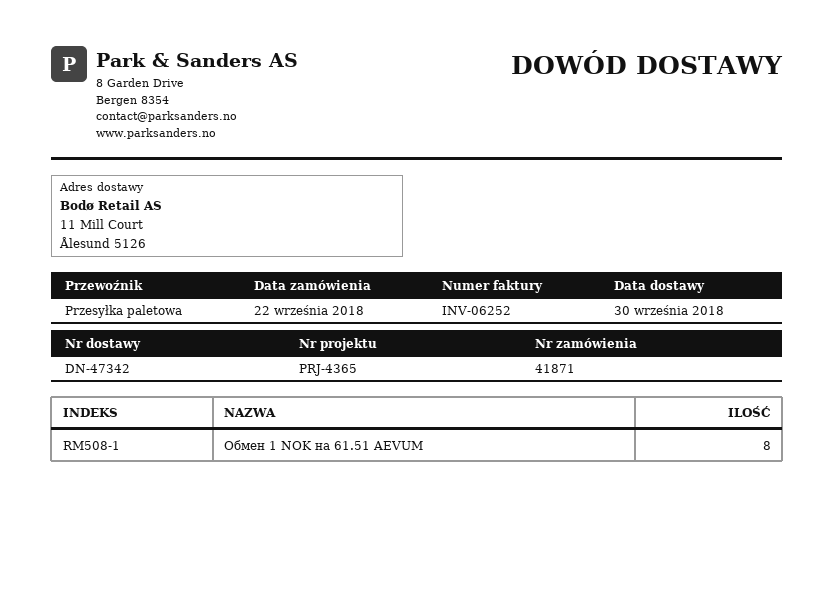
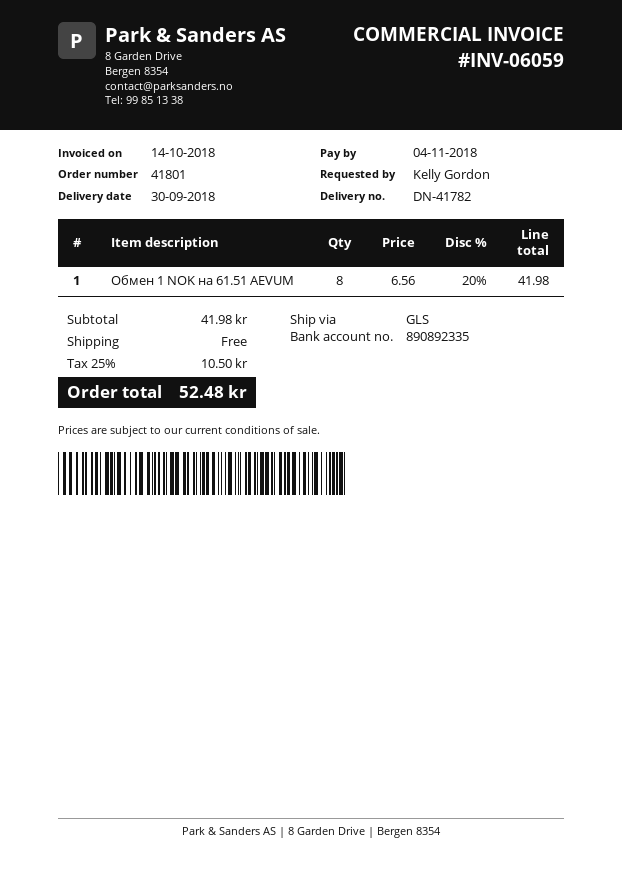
order number: 41871 -> 41801
delivery note number: DN-47342 -> DN-41782
invoice number: INV-06252 -> INV-06059
shipping method: pallet freight -> GLS

